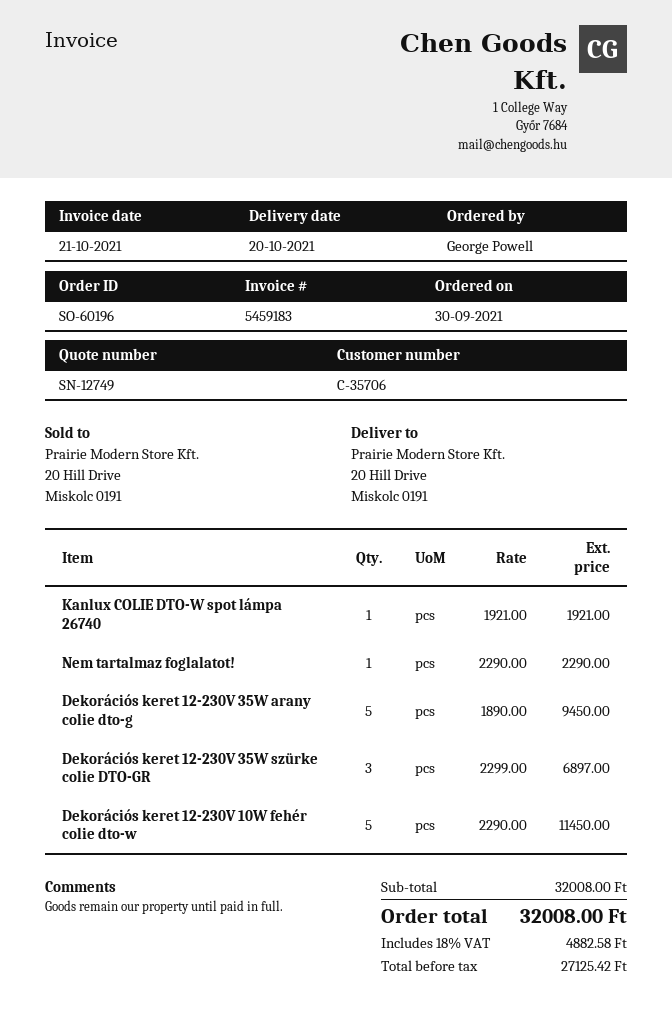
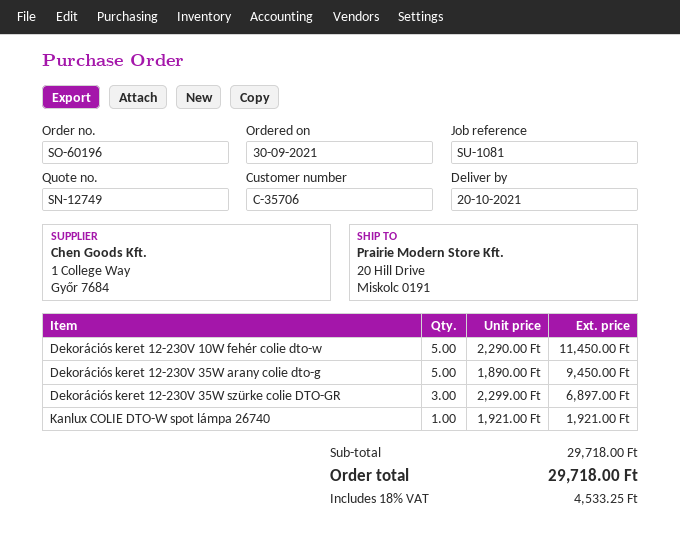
Nem tartalmaz foglalatot!: 1 x 2290.00 = 2290.00 -> none
subtotal: 32008.00 -> 29718.00
tax: 18% = 4882.58 -> 18% = 4533.25
total: 32008.00 -> 29718.00

